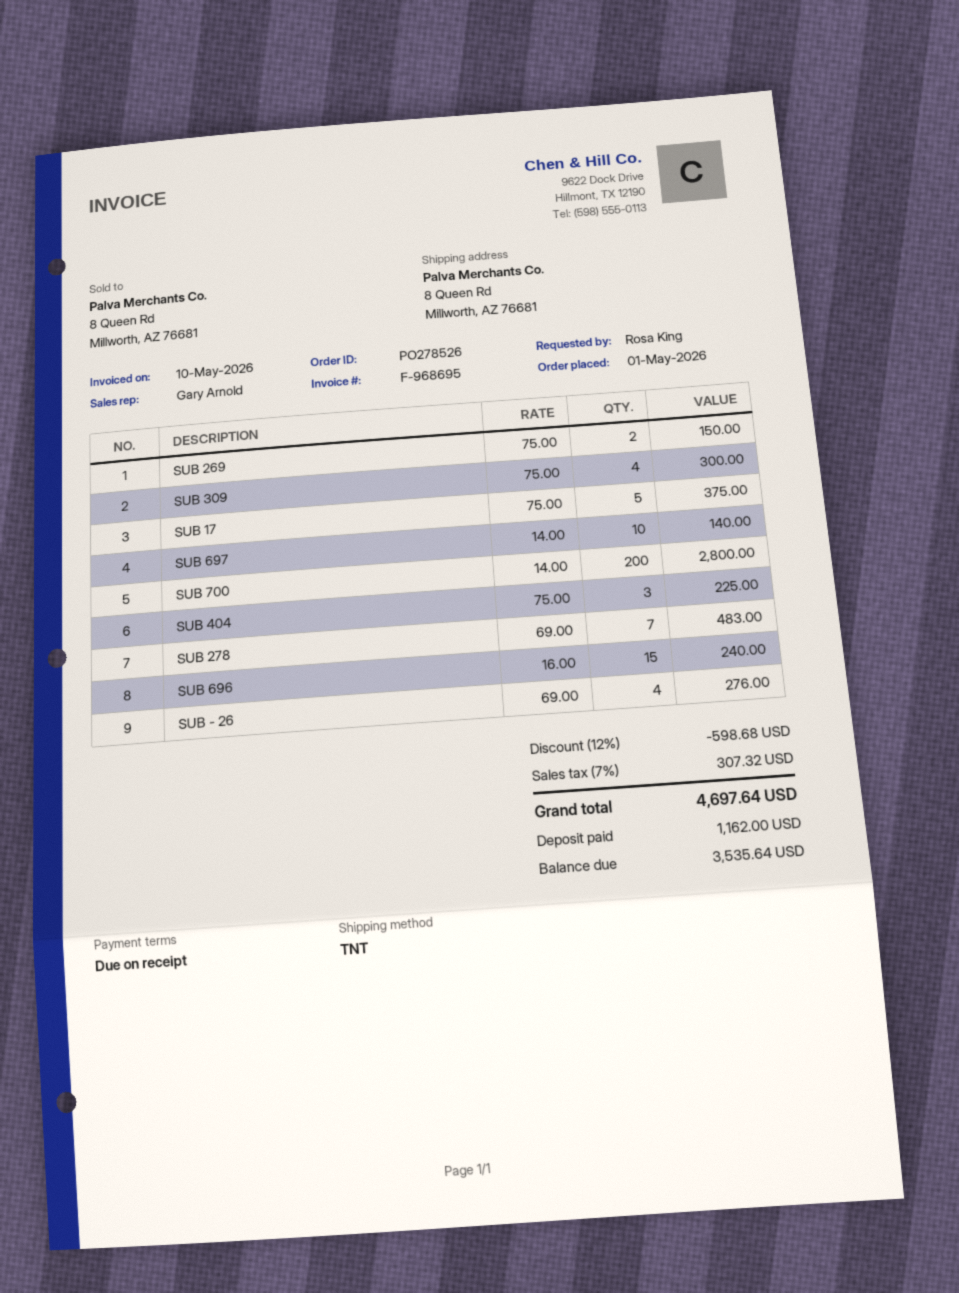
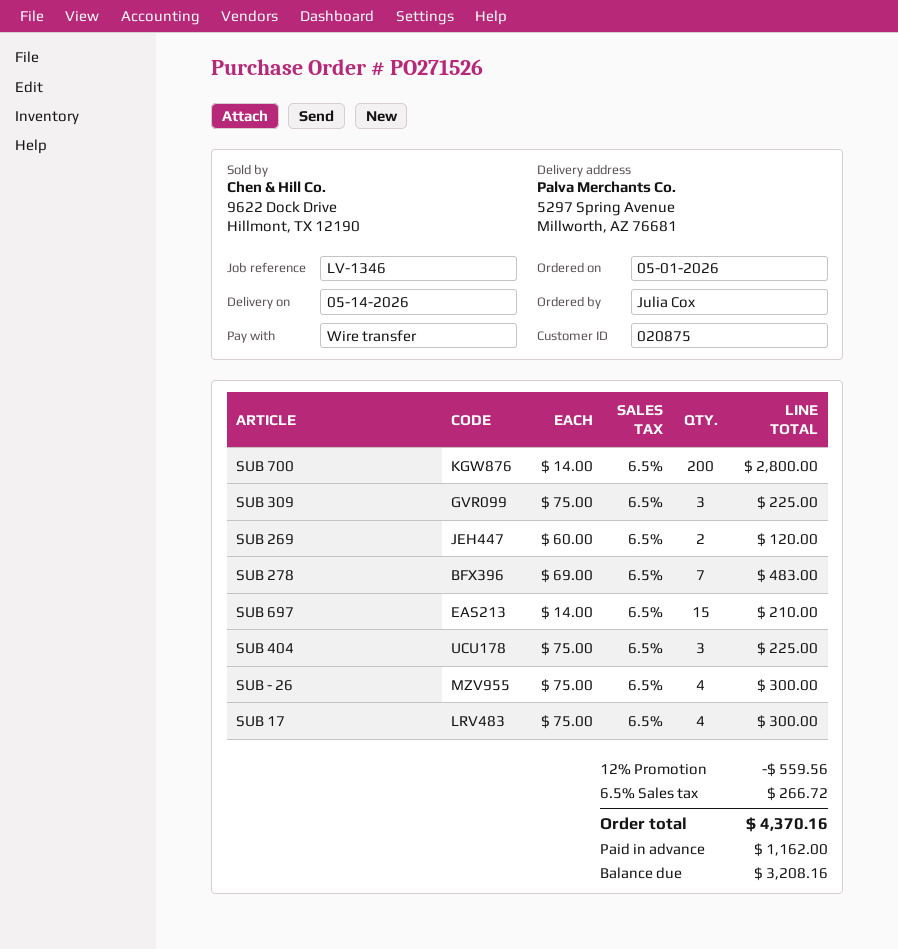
order number: PO278526 -> PO271526
ordered by: Rosa King -> Julia Cox
ship to: 8 Queen Rd, Millworth, AZ 76681 -> 5297 Spring Avenue, Millworth, AZ 76681
SUB 269: 2 x 75.00 = 150.00 -> 2 x 60.00 = 120.00
SUB 309: 4 x 75.00 = 300.00 -> 3 x 75.00 = 225.00
SUB 17: 5 x 75.00 = 375.00 -> 4 x 75.00 = 300.00
SUB 697: 10 x 14.00 = 140.00 -> 15 x 14.00 = 210.00
SUB 696: 15 x 16.00 = 240.00 -> none
SUB - 26: 4 x 69.00 = 276.00 -> 4 x 75.00 = 300.00
discount: 12% = 598.68 -> 12% = 559.56
tax: 7% = 307.32 -> 6.5% = 266.72
total: 4697.64 -> 4370.16
balance: 3535.64 -> 3208.16

